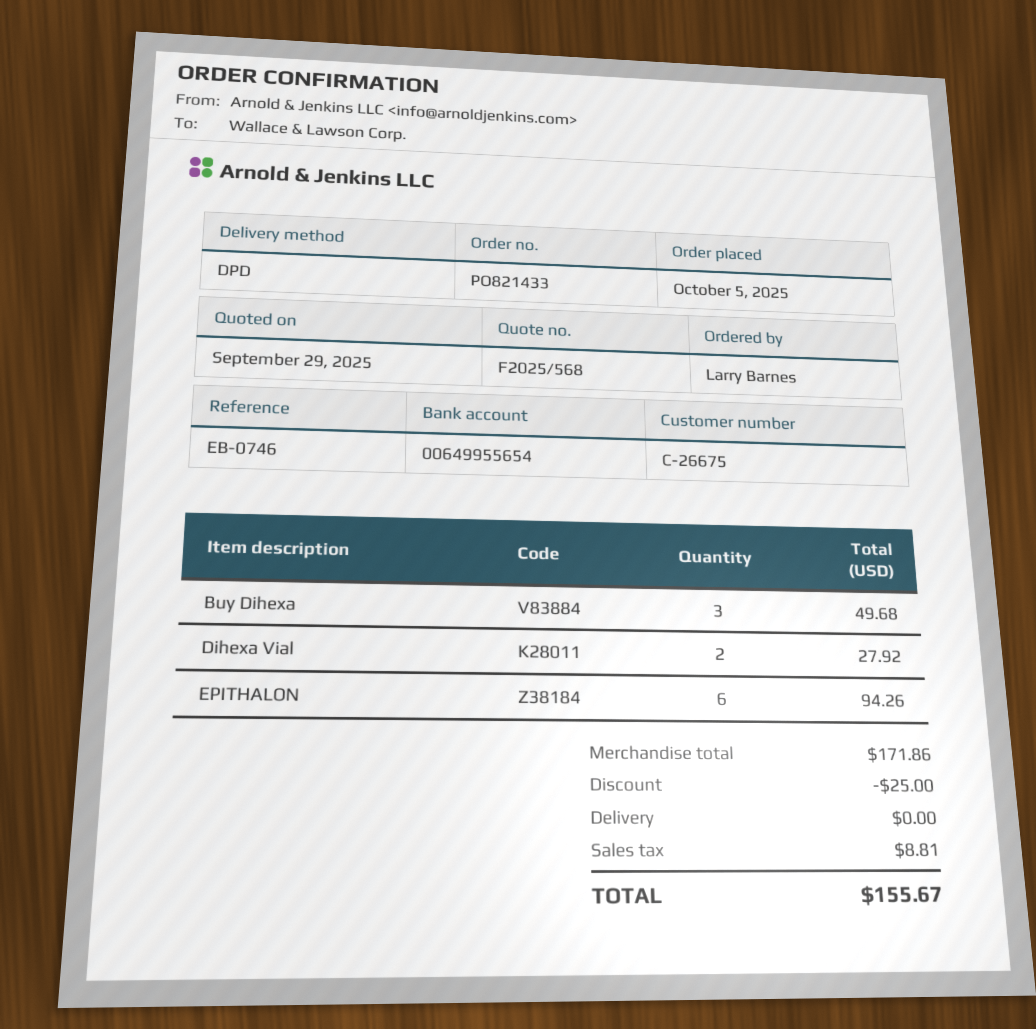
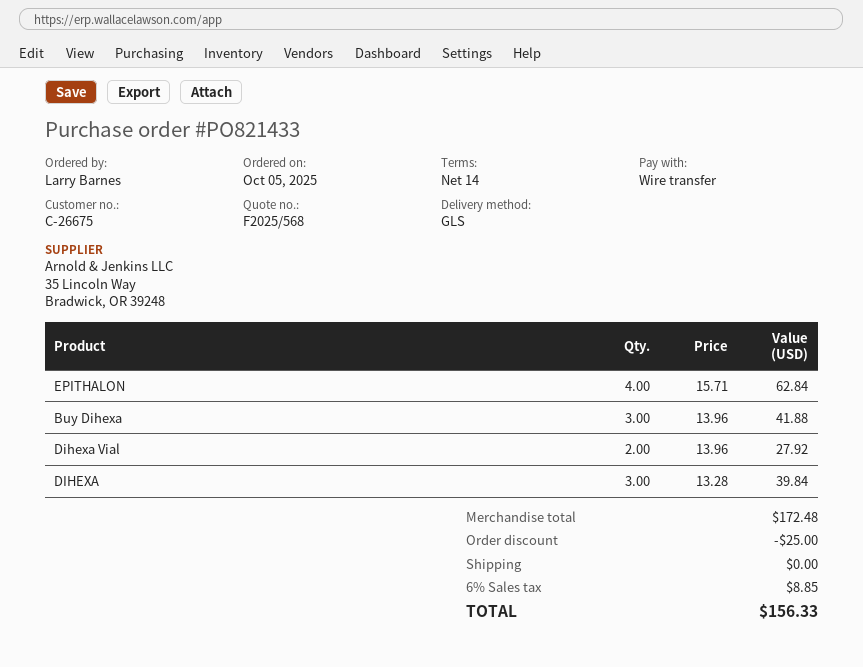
shipping method: DPD -> GLS
Buy Dihexa: 3 for 49.68 -> 3 for 41.88
EPITHALON: 6 for 94.26 -> 4 for 62.84
DIHEXA: none -> 3 for 39.84
subtotal: 171.86 -> 172.48
tax: 8.81 -> 8.85
total: 155.67 -> 156.33

